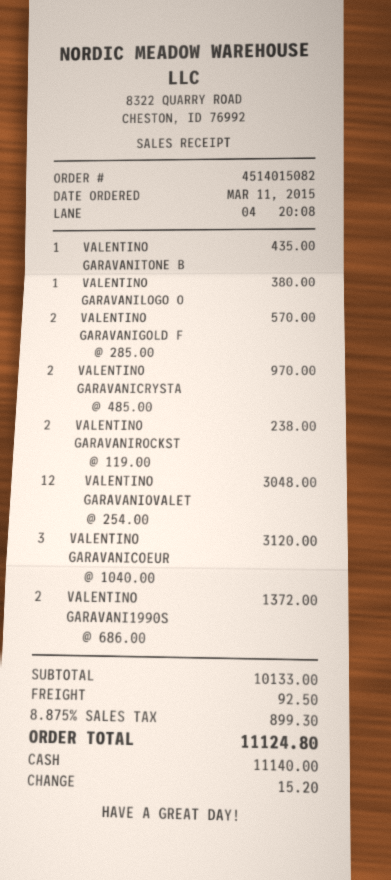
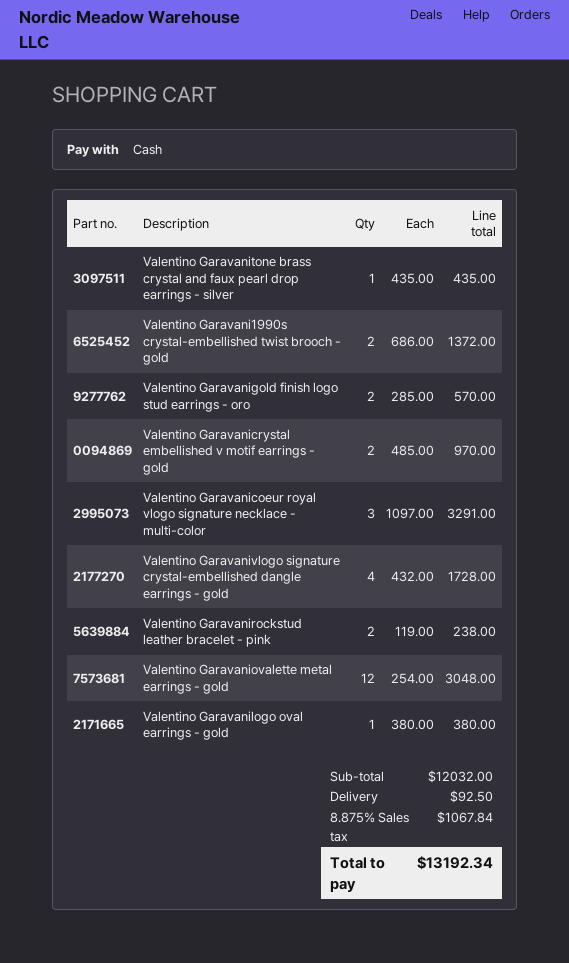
VALENTINO GARAVANICOEUR: 3 x 1040.00 = 3120.00 -> 3 x 1097.00 = 3291.00
Valentino Garavanivlogo signature crystal-embellished dangle earrings - gold: none -> 4 x 432.00 = 1728.00
subtotal: 10133.00 -> 12032.00
tax: 8.875% = 899.30 -> 8.875% = 1067.84
total: 11124.80 -> 13192.34

